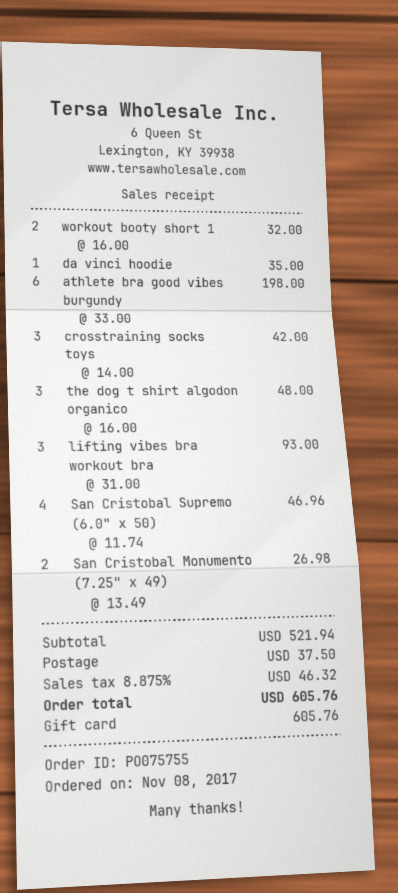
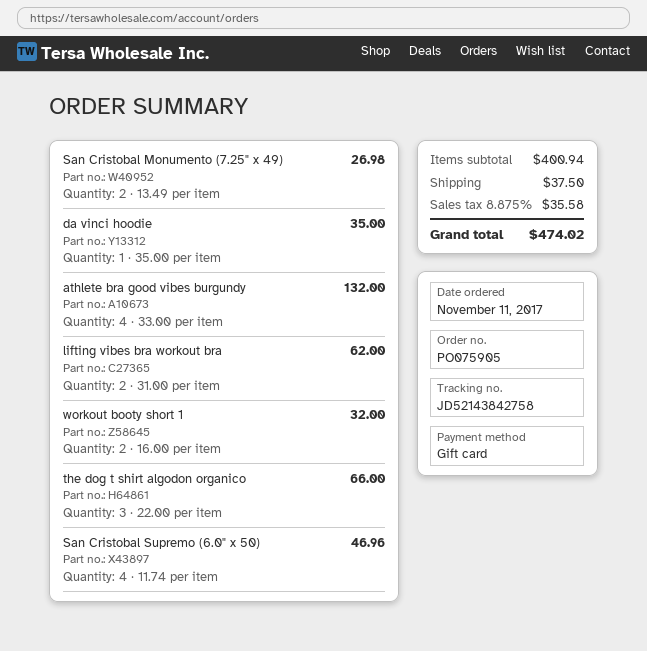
order number: PO075755 -> PO075905
order date: 2017-11-08 -> 2017-11-11
athlete bra good vibes burgundy: 6 x 33.00 = 198.00 -> 4 x 33.00 = 132.00
crosstraining socks toys: 3 x 14.00 = 42.00 -> none
the dog t shirt algodon organico: 3 x 16.00 = 48.00 -> 3 x 22.00 = 66.00
lifting vibes bra workout bra: 3 x 31.00 = 93.00 -> 2 x 31.00 = 62.00
subtotal: 521.94 -> 400.94
tax: 8.875% = 46.32 -> 8.875% = 35.58
total: 605.76 -> 474.02

